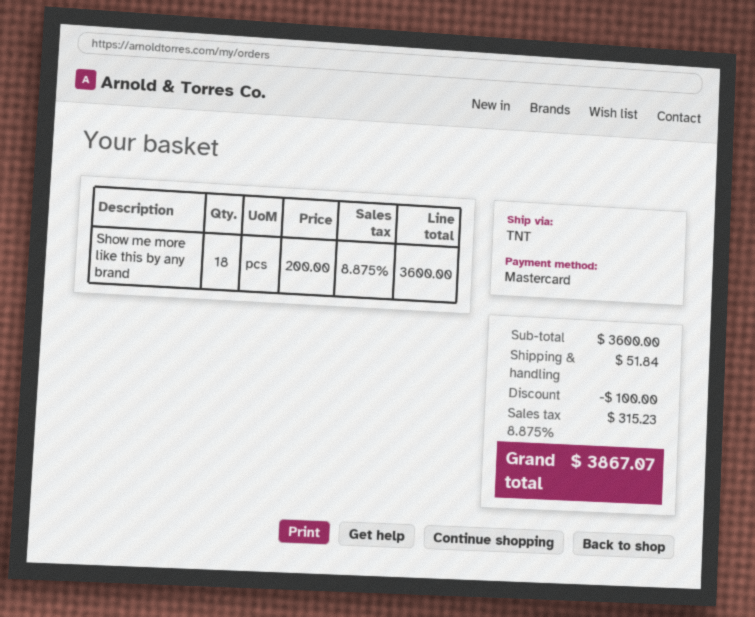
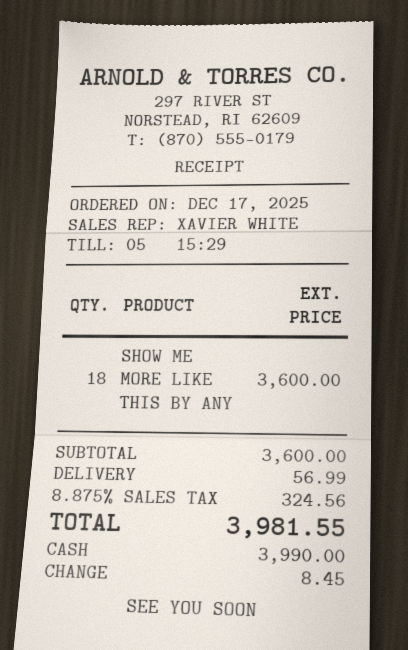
payment method: Mastercard -> cash
discount: 100.00 -> none
shipping: 51.84 -> 56.99
tax: 8.875% = 315.23 -> 8.875% = 324.56
total: 3867.07 -> 3981.55

